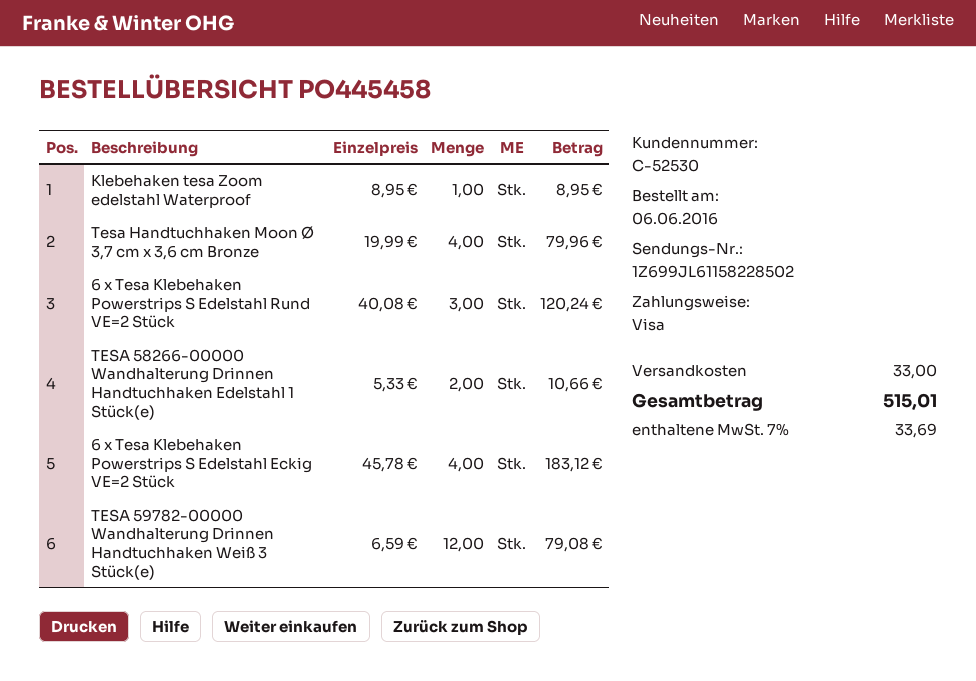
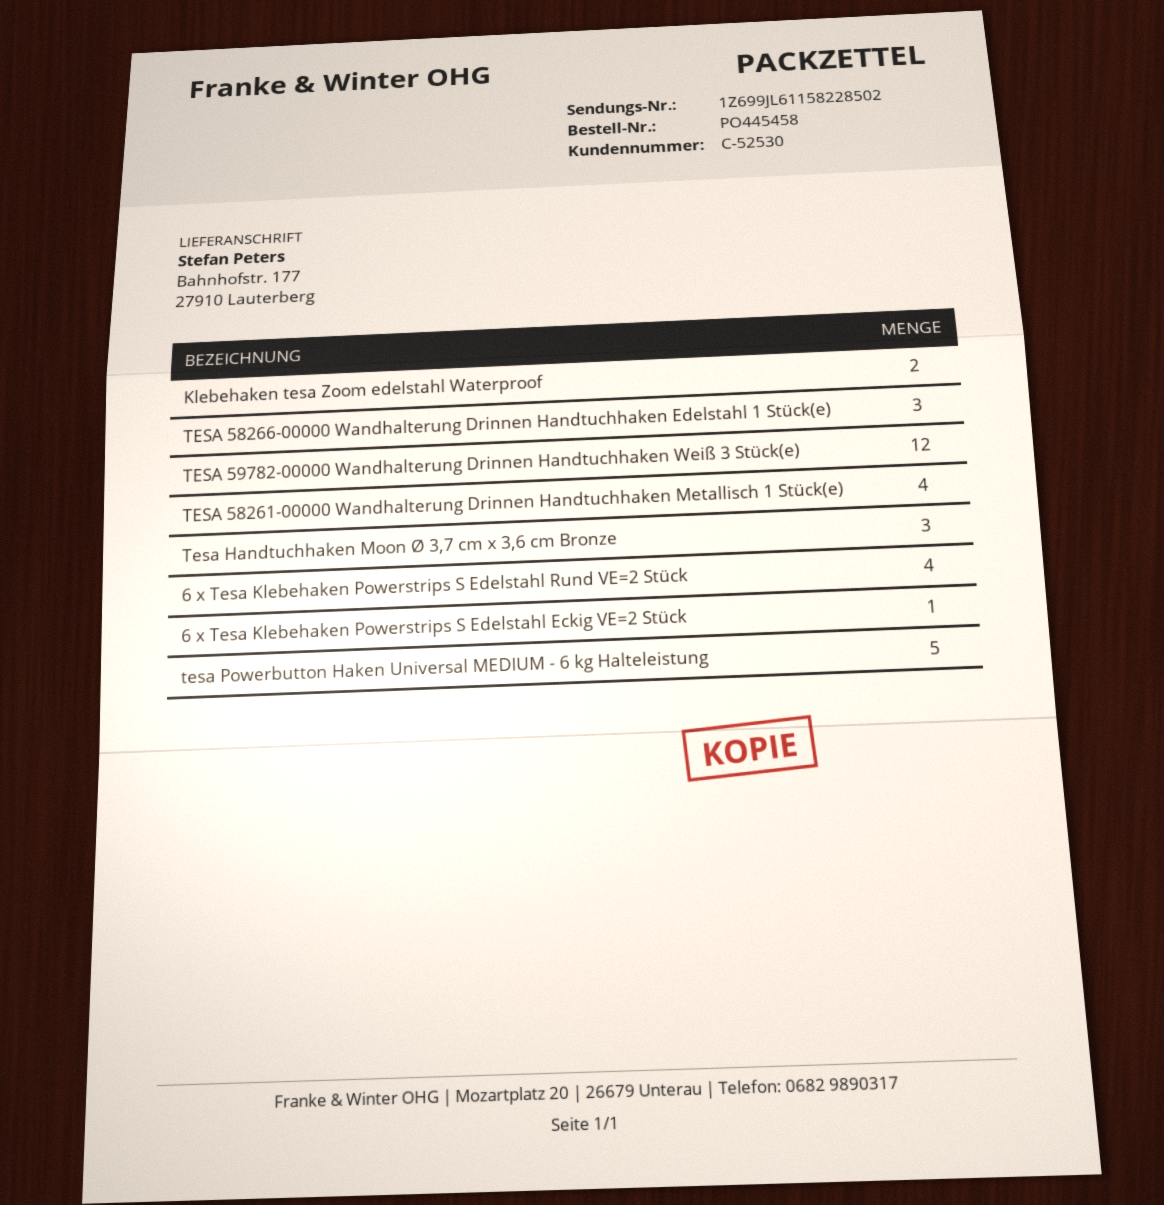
Klebehaken tesa Zoom edelstahl Waterproof: 1 -> 2
Tesa Handtuchhaken Moon Ø 3,7 cm x 3,6 cm Bronze: 4 -> 3
6 x Tesa Klebehaken Powerstrips S Edelstahl Rund VE=2 Stück: 3 -> 4
TESA 58266-00000 Wandhalterung Drinnen Handtuchhaken Edelstahl 1 Stück(e): 2 -> 3
6 x Tesa Klebehaken Powerstrips S Edelstahl Eckig VE=2 Stück: 4 -> 1
TESA 58261-00000 Wandhalterung Drinnen Handtuchhaken Metallisch 1 Stück(e): none -> 4
tesa Powerbutton Haken Universal MEDIUM - 6 kg Halteleistung: none -> 5

